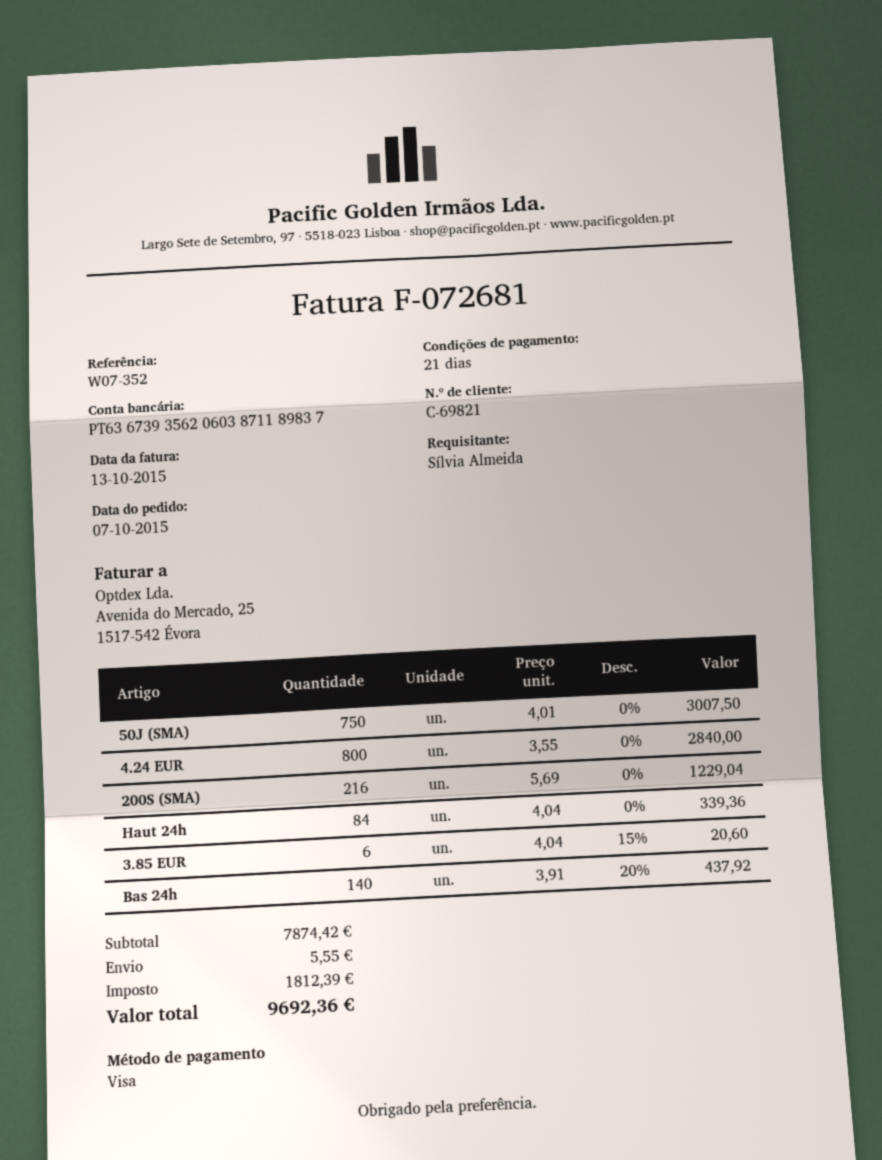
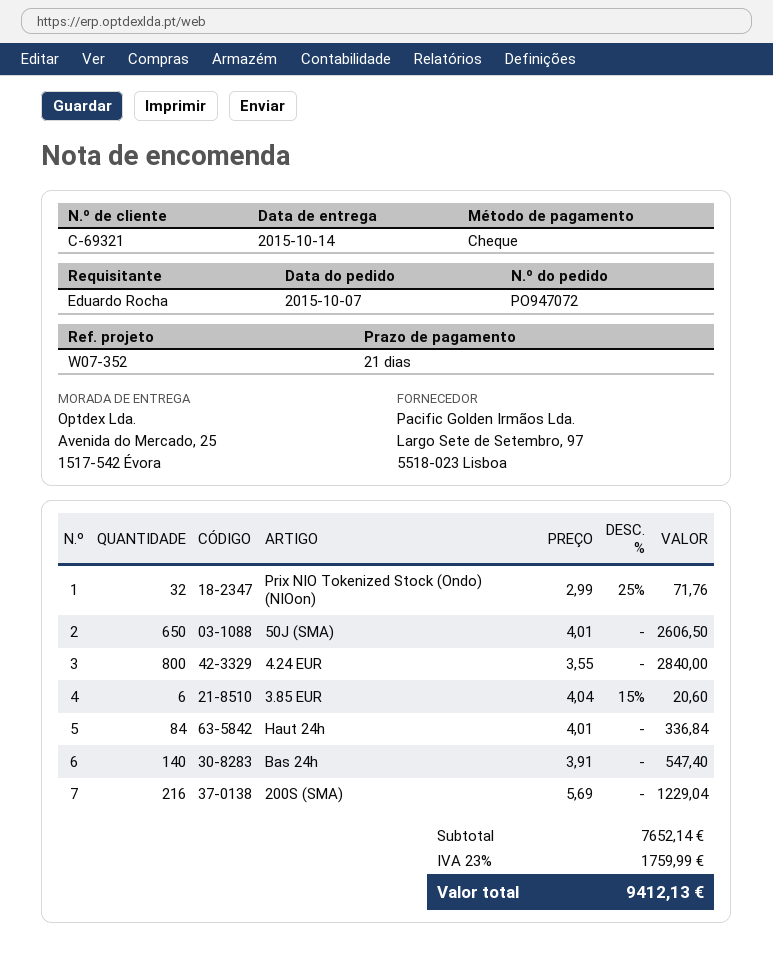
customer number: C-69821 -> C-69321
ordered by: Sílvia Almeida -> Eduardo Rocha
payment method: Visa -> cheque
50J (SMA): 750 x 4.01 = 3007.50 -> 650 x 4.01 = 2606.50
Haut 24h: 84 x 4.04 = 339.36 -> 84 x 4.01 = 336.84
Bas 24h: 140 x 3.91 - 20% = 437.92 -> 140 x 3.91 = 547.40
Prix NIO Tokenized Stock (Ondo) (NIOon): none -> 32 x 2.99 - 25% = 71.76
subtotal: 7874.42 -> 7652.14
shipping: 5.55 -> none
tax: 1812.39 -> 1759.99
total: 9692.36 -> 9412.13

